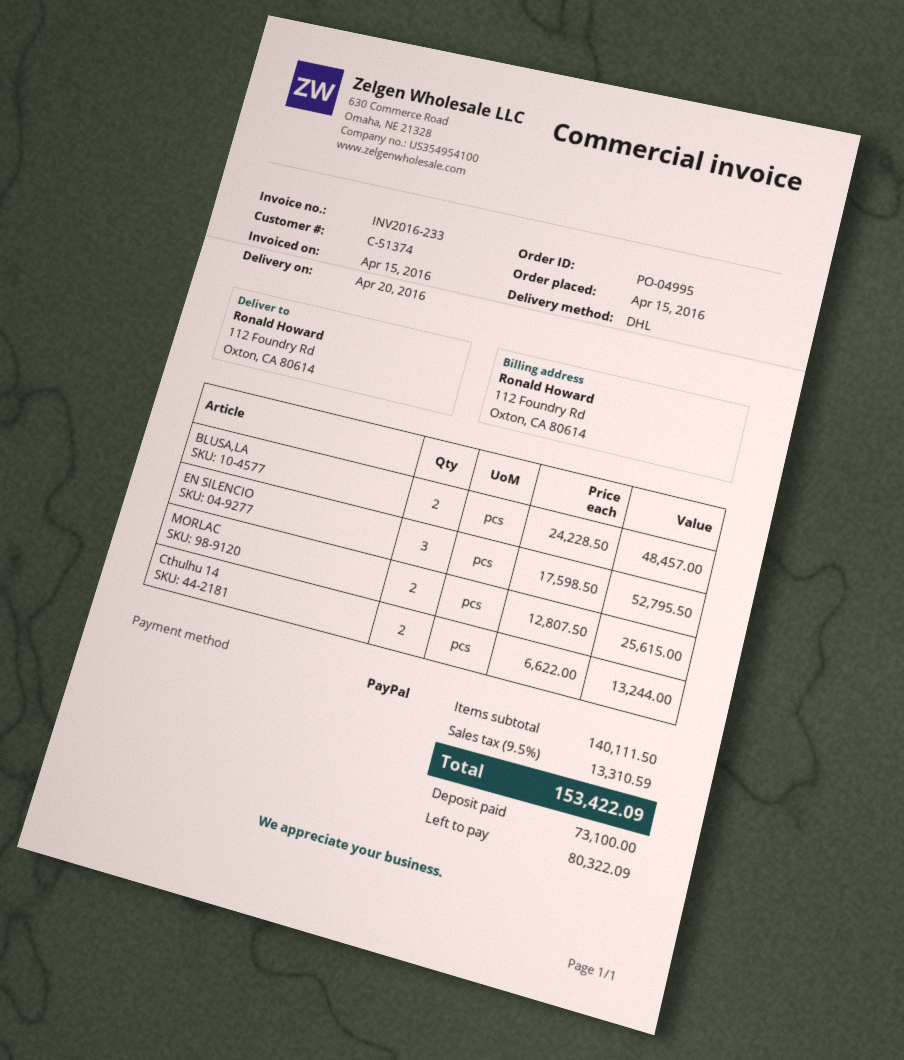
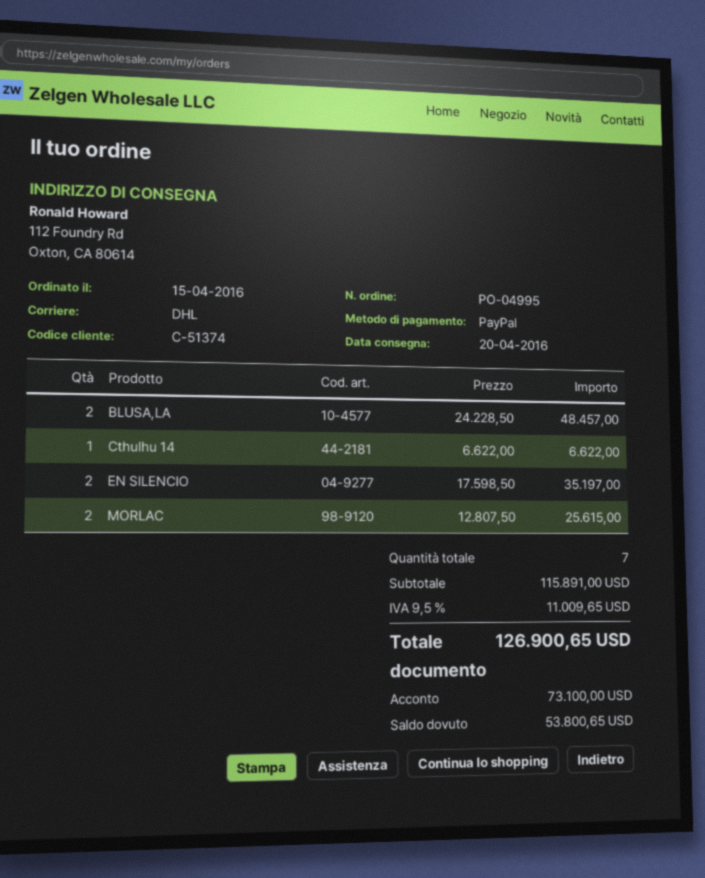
EN SILENCIO: 3 x 17598.50 = 52795.50 -> 2 x 17598.50 = 35197.00
Cthulhu 14: 2 x 6622.00 = 13244.00 -> 1 x 6622.00 = 6622.00
subtotal: 140111.50 -> 115891.00
tax: 9.5% = 13310.59 -> 9.5% = 11009.65
total: 153422.09 -> 126900.65
balance: 80322.09 -> 53800.65

